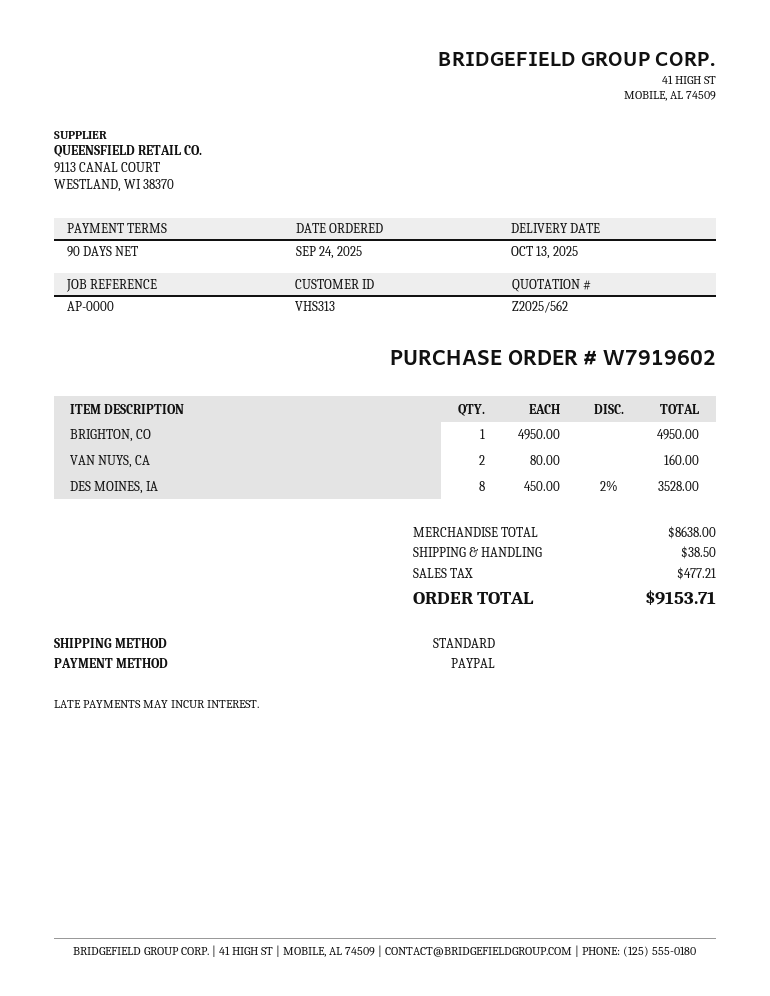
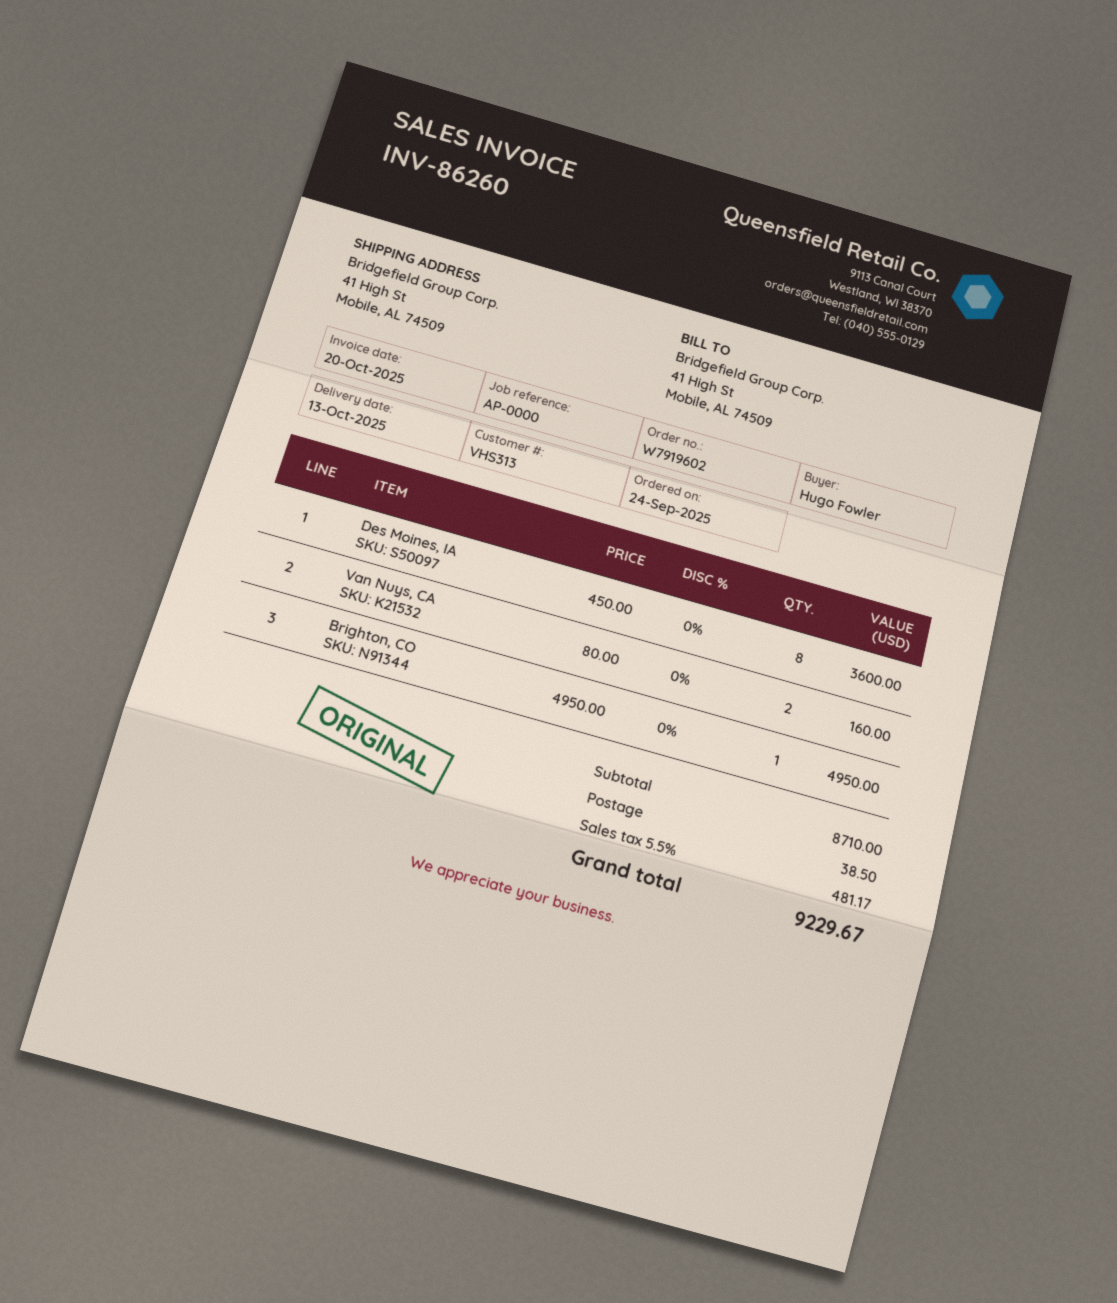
DES MOINES, IA: 8 x 450.00 - 2% = 3528.00 -> 8 x 450.00 = 3600.00
subtotal: 8638.00 -> 8710.00
tax: 477.21 -> 481.17
total: 9153.71 -> 9229.67

